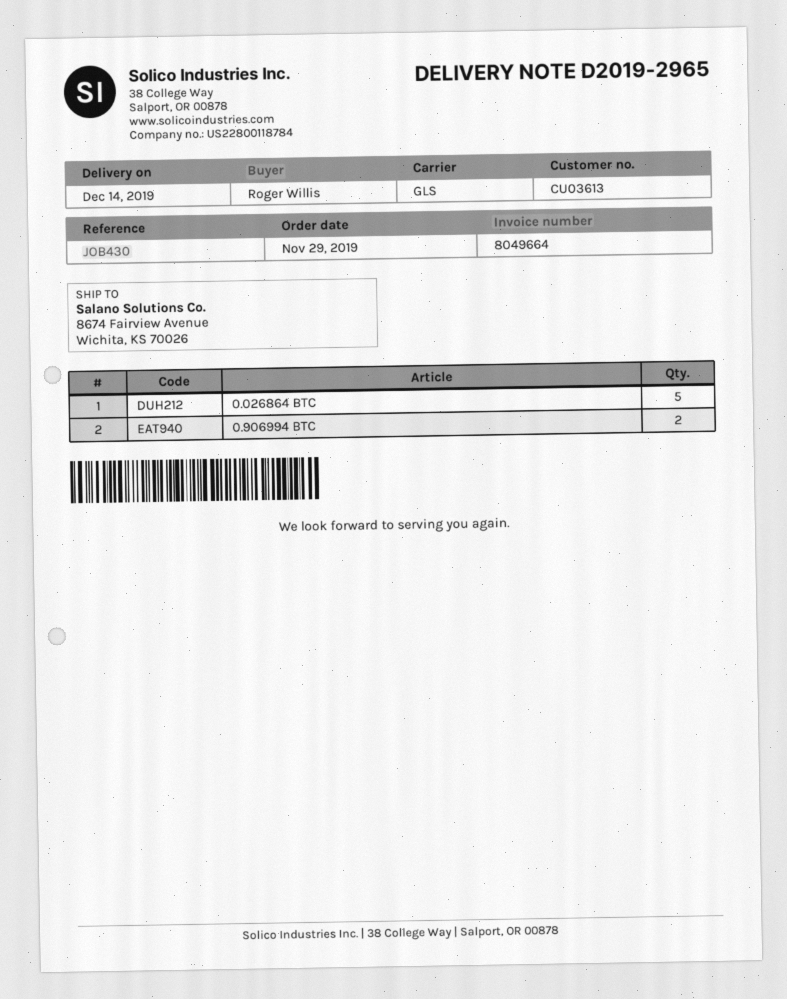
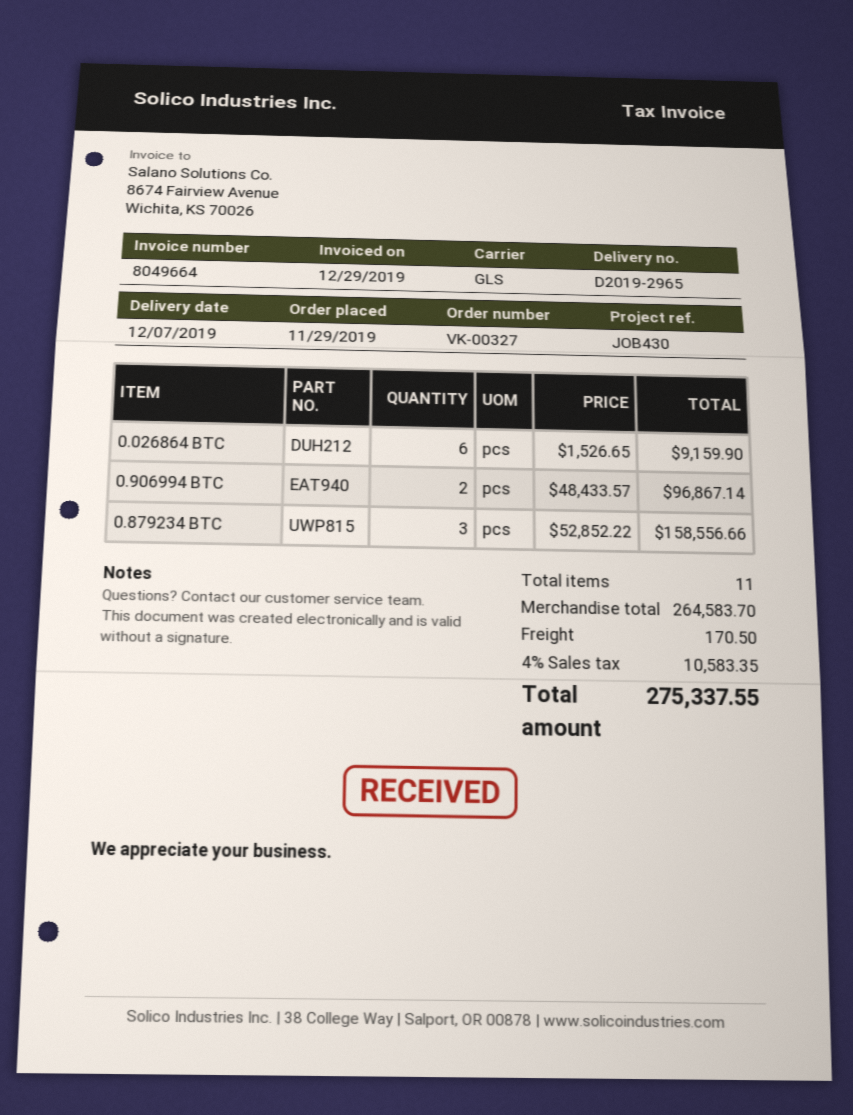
delivery date: 2019-12-14 -> 2019-12-07
0.026864 BTC: 5 -> 6
0.879234 BTC: none -> 3

